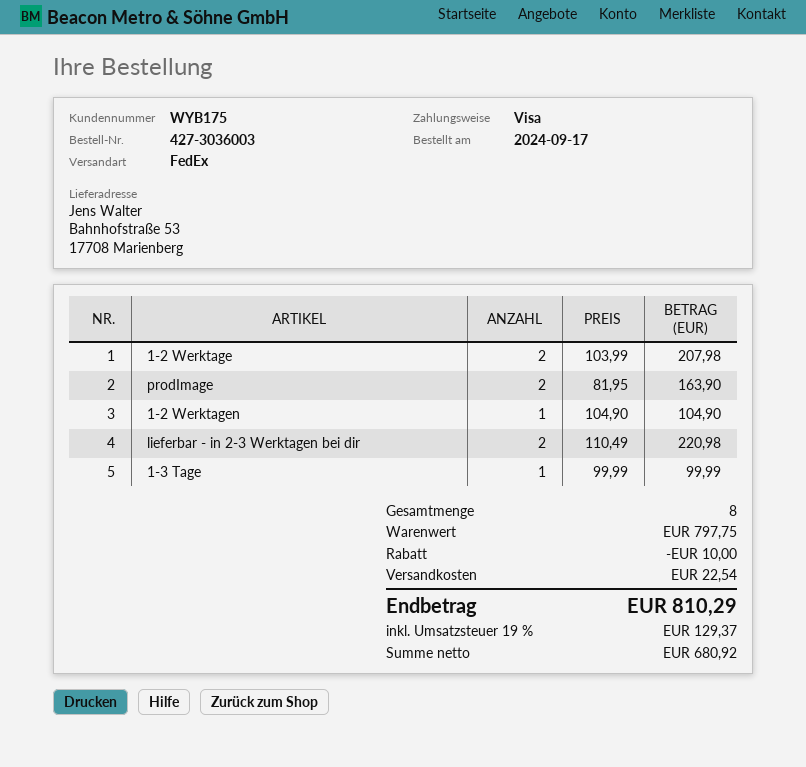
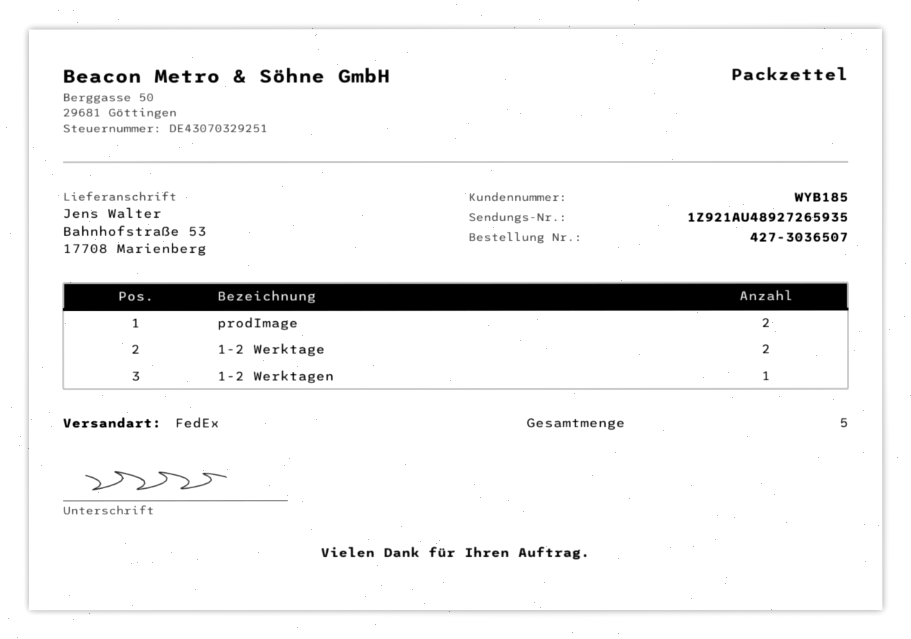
order number: 427-3036003 -> 427-3036507
customer number: WYB175 -> WYB185
lieferbar - in 2-3 Werktagen bei dir: 2 -> none
1-3 Tage: 1 -> none
total quantity: 8 -> 5

